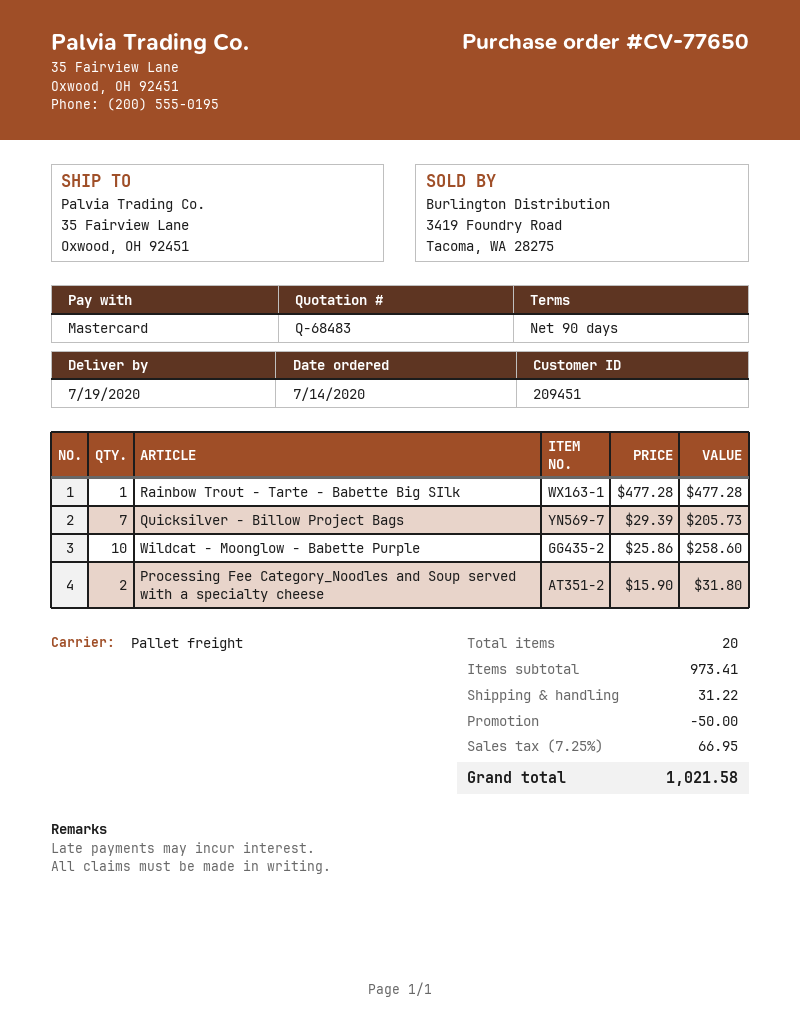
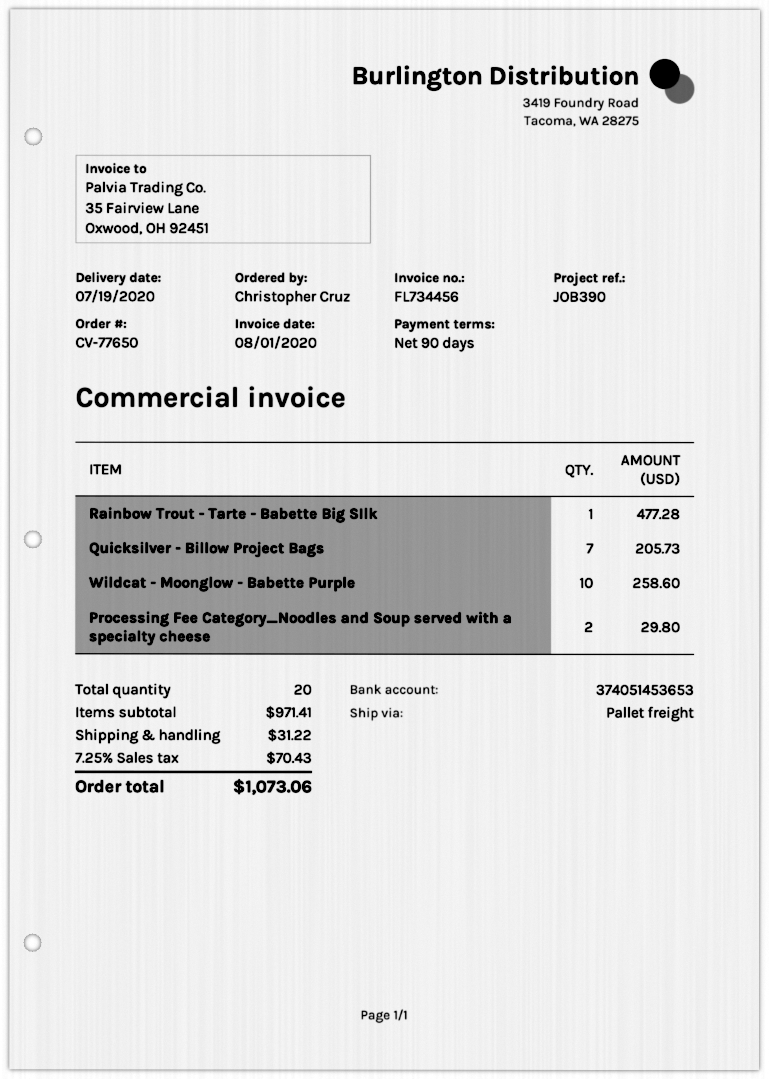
Processing Fee Category_Noodles and Soup served with a specialty cheese: 2 for 31.80 -> 2 for 29.80
subtotal: 973.41 -> 971.41
discount: 50.00 -> none
tax: 7.25% = 66.95 -> 7.25% = 70.43
total: 1021.58 -> 1073.06

